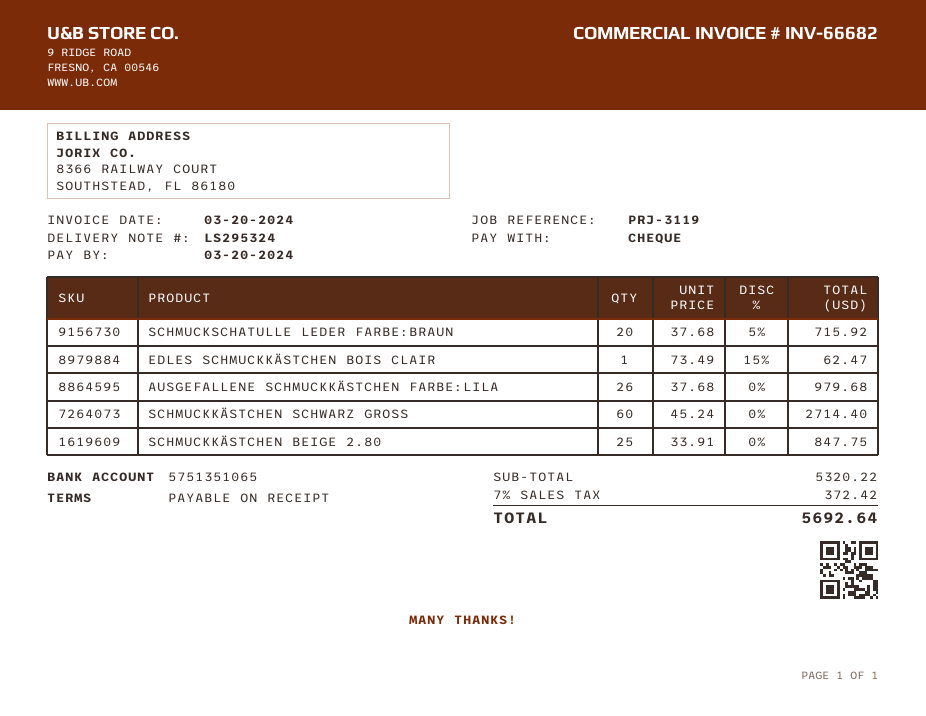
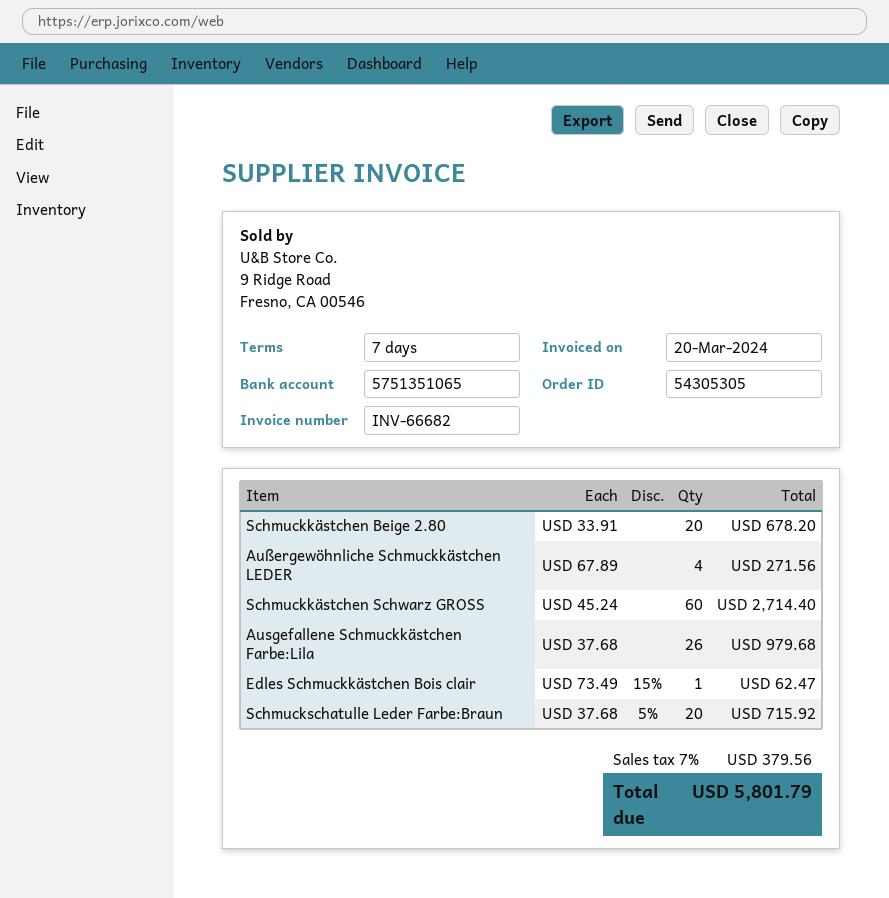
payment terms: on receipt -> 7 days
SCHMUCKKÄSTCHEN BEIGE 2.80: 25 x 33.91 = 847.75 -> 20 x 33.91 = 678.20
Außergewöhnliche Schmuckkästchen LEDER: none -> 4 x 67.89 = 271.56
tax: 7% = 372.42 -> 7% = 379.56
total: 5692.64 -> 5801.79

